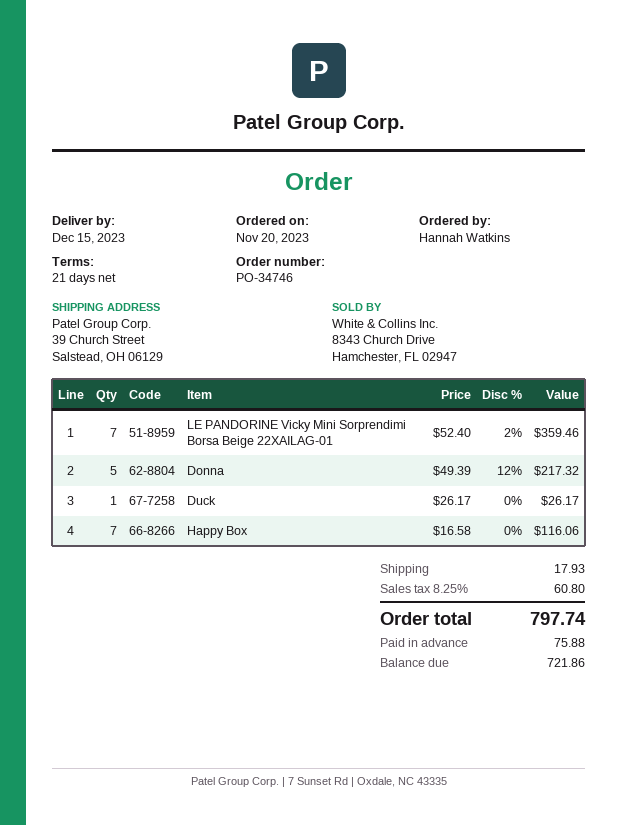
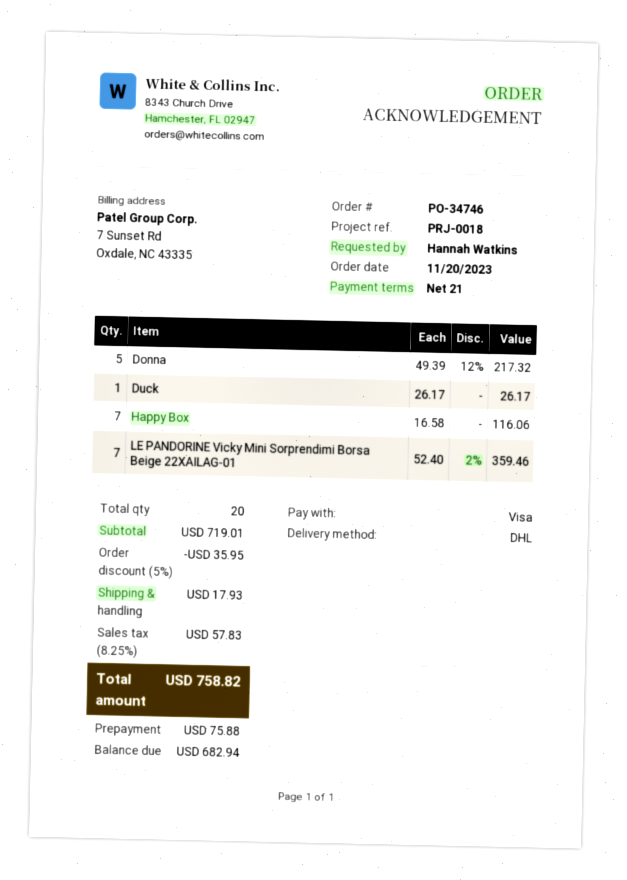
discount: none -> 5% = 35.95
tax: 8.25% = 60.80 -> 8.25% = 57.83
total: 797.74 -> 758.82
balance: 721.86 -> 682.94

